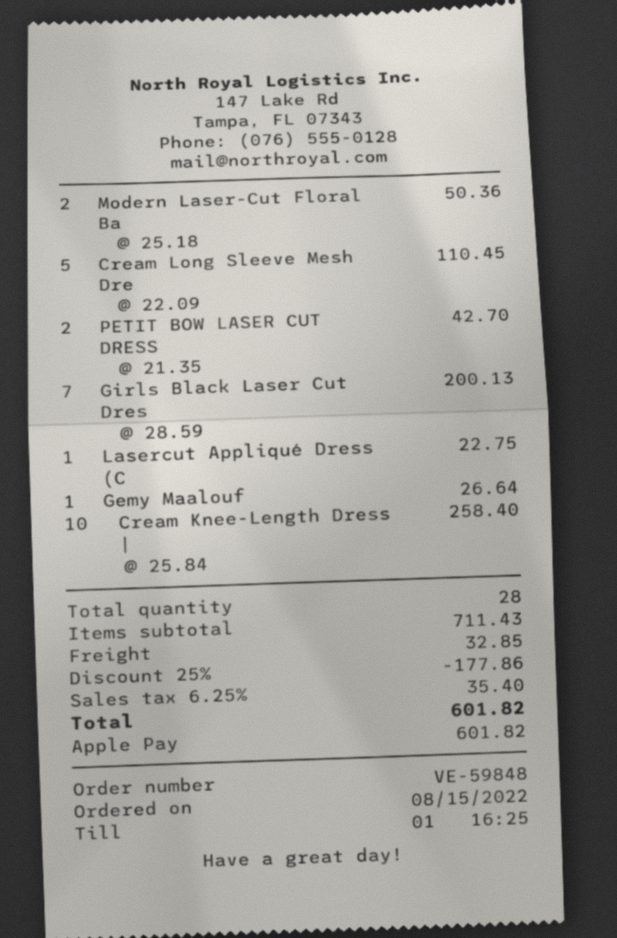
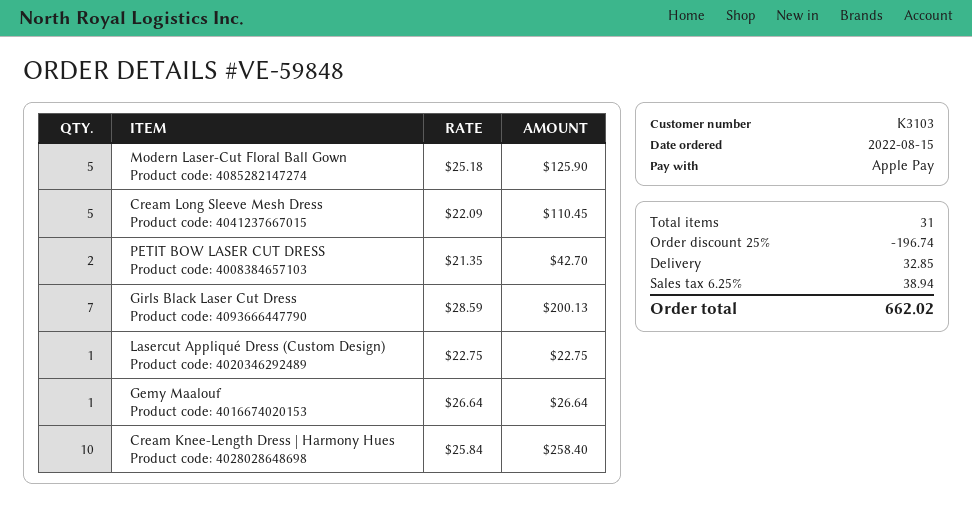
Modern Laser-Cut Floral Ba: 2 x 25.18 = 50.36 -> 5 x 25.18 = 125.90
total quantity: 28 -> 31
discount: 25% = 177.86 -> 25% = 196.74
tax: 6.25% = 35.40 -> 6.25% = 38.94
total: 601.82 -> 662.02

